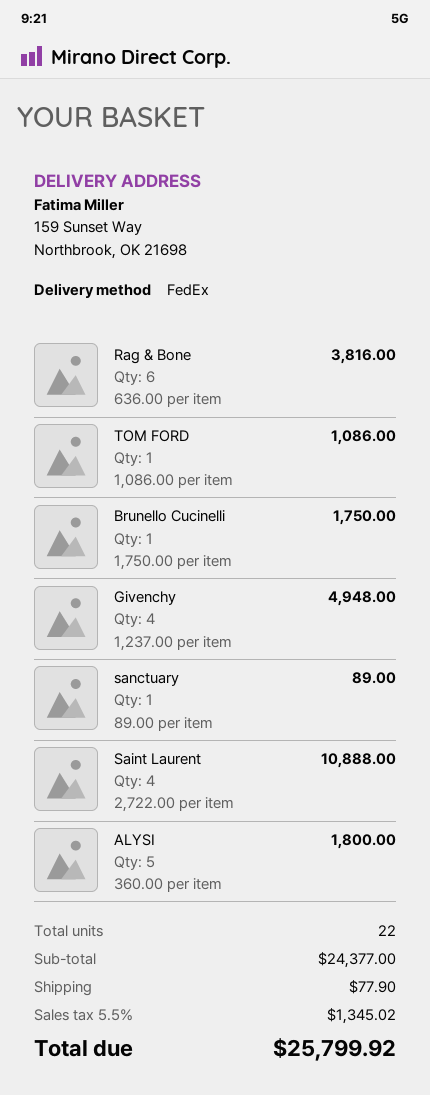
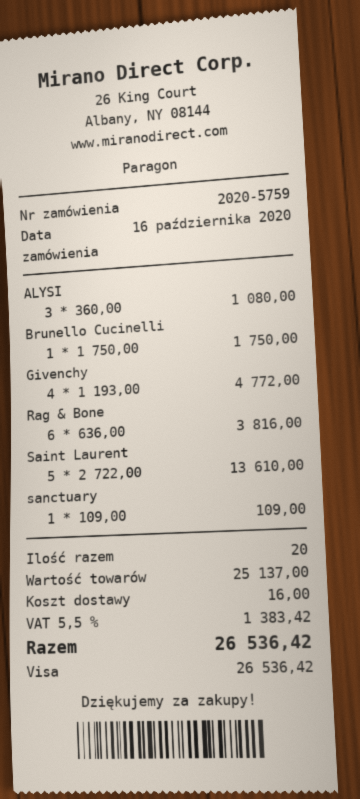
TOM FORD: 1 x 1086.00 = 1086.00 -> none
Givenchy: 4 x 1237.00 = 4948.00 -> 4 x 1193.00 = 4772.00
sanctuary: 1 x 89.00 = 89.00 -> 1 x 109.00 = 109.00
Saint Laurent: 4 x 2722.00 = 10888.00 -> 5 x 2722.00 = 13610.00
ALYSI: 5 x 360.00 = 1800.00 -> 3 x 360.00 = 1080.00
total quantity: 22 -> 20
subtotal: 24377.00 -> 25137.00
shipping: 77.90 -> 16.00
tax: 5.5% = 1345.02 -> 5.5% = 1383.42
total: 25799.92 -> 26536.42

